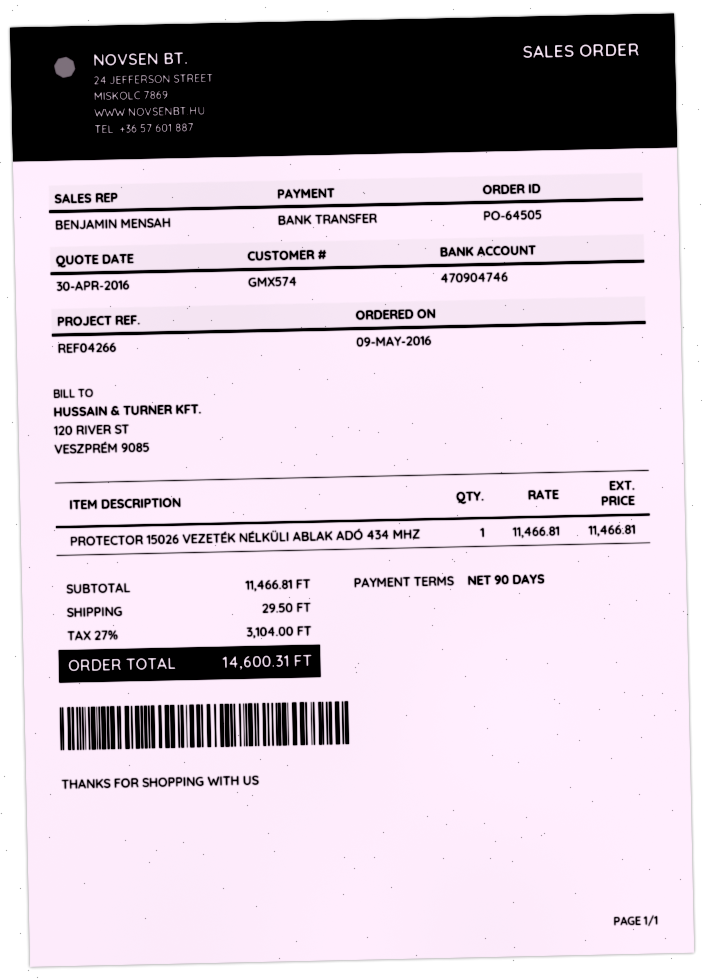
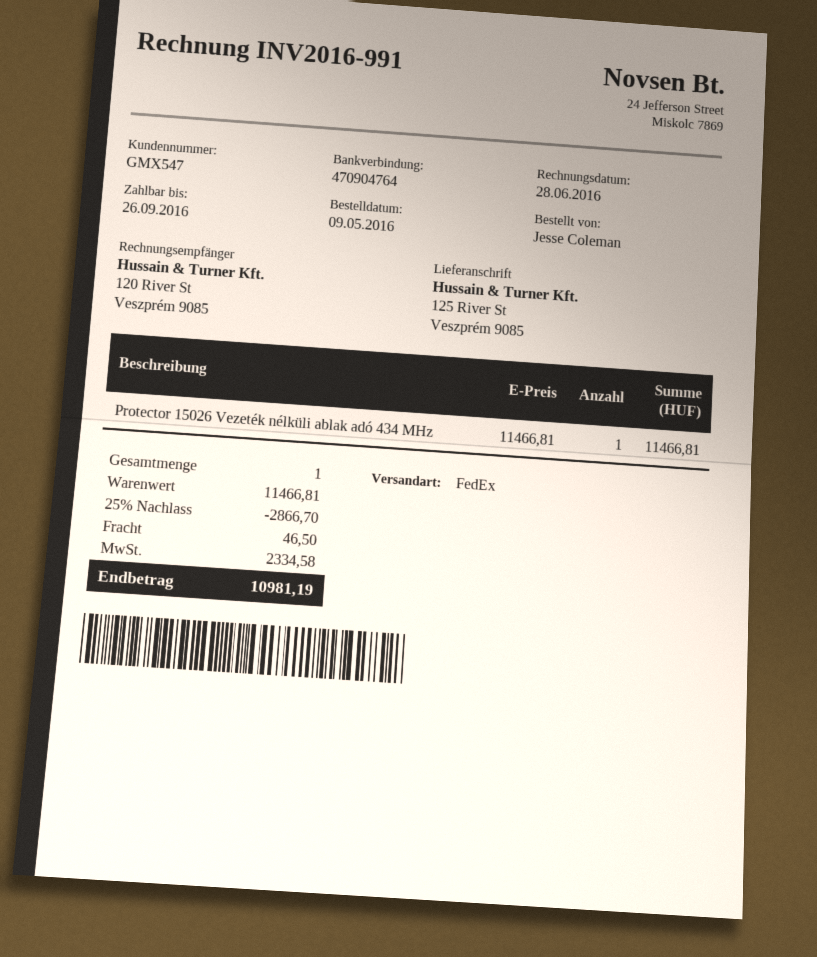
customer number: GMX574 -> GMX547
bank account: 470904746 -> 470904764
discount: none -> 25% = 2866.70
shipping: 29.50 -> 46.50
tax: 3104.00 -> 2334.58
total: 14600.31 -> 10981.19

